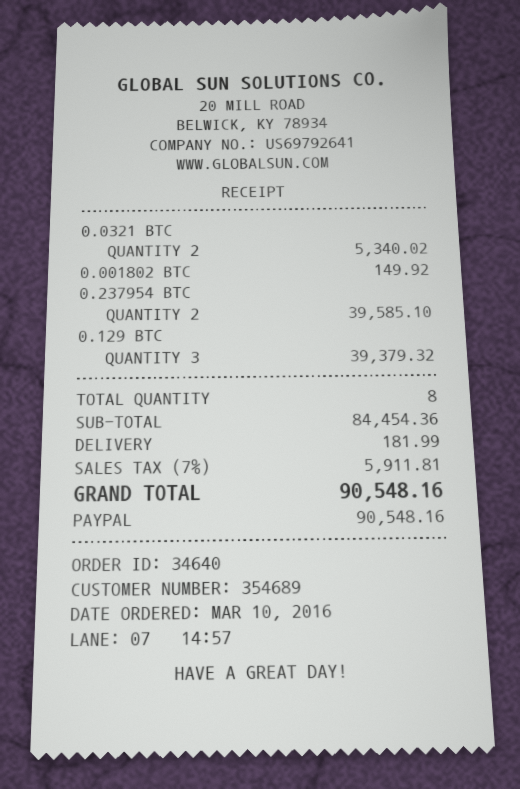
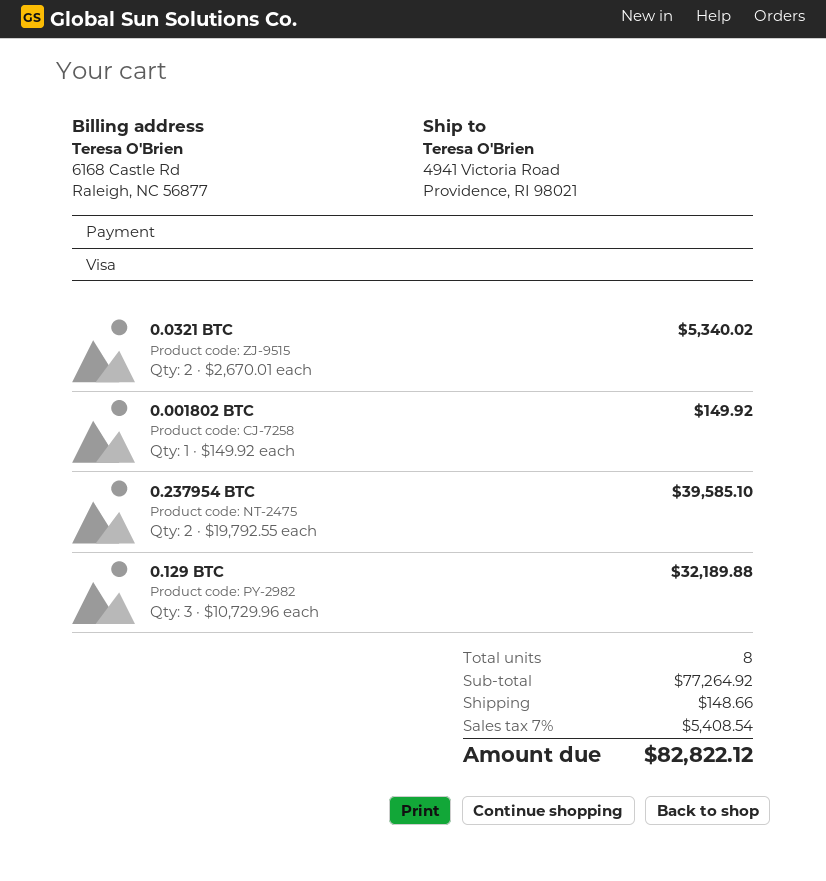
payment method: PayPal -> Visa
0.129 BTC: 3 for 39379.32 -> 3 for 32189.88
subtotal: 84454.36 -> 77264.92
shipping: 181.99 -> 148.66
tax: 7% = 5911.81 -> 7% = 5408.54
total: 90548.16 -> 82822.12

